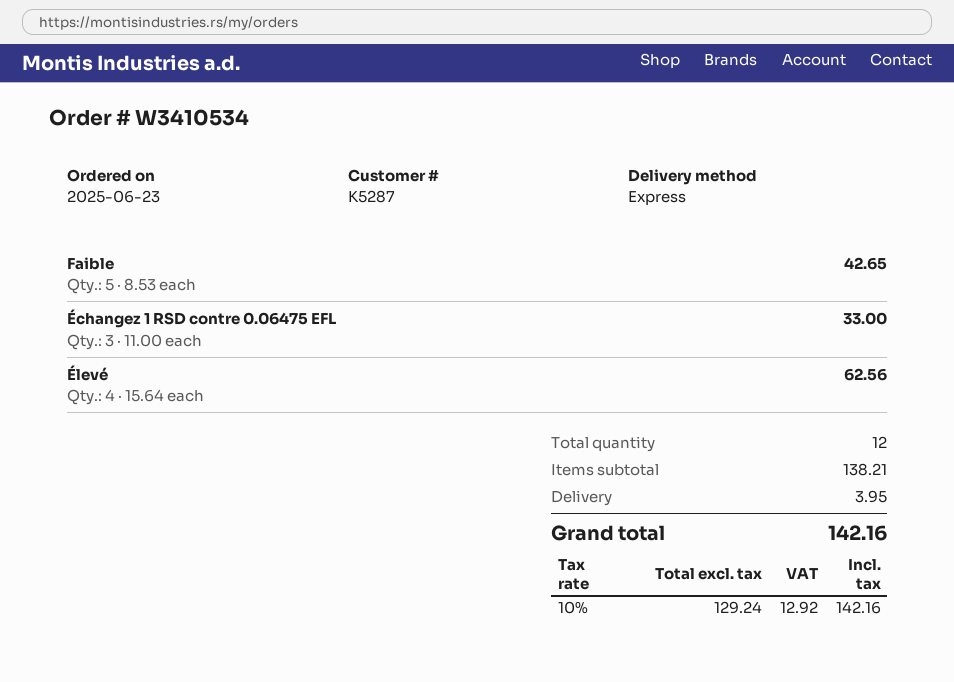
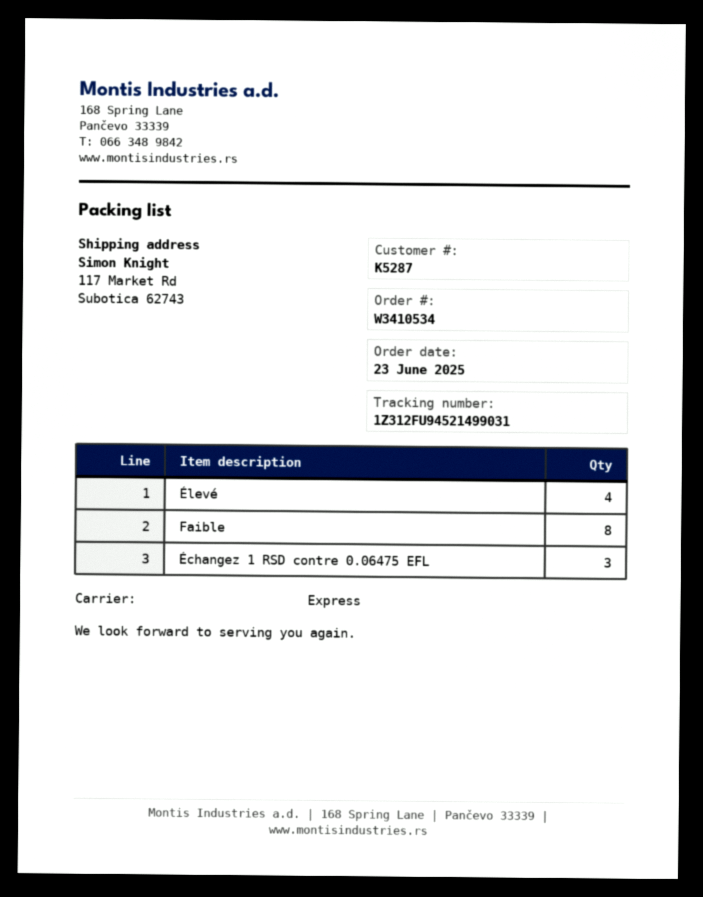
Faible: 5 -> 8

